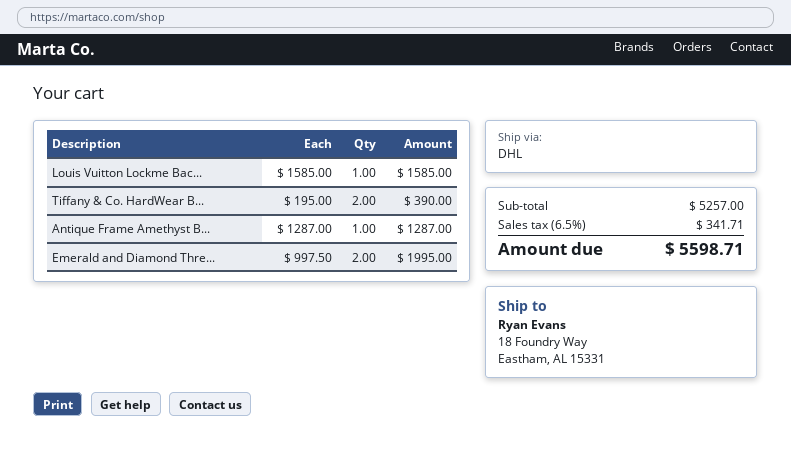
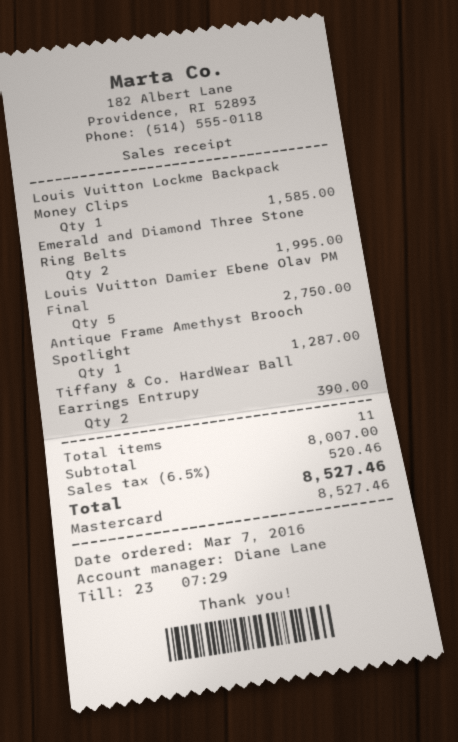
Louis Vuitton Damier Ebene Olav PM Final: none -> 5 for 2750.00
subtotal: 5257.00 -> 8007.00
tax: 6.5% = 341.71 -> 6.5% = 520.46
total: 5598.71 -> 8527.46

